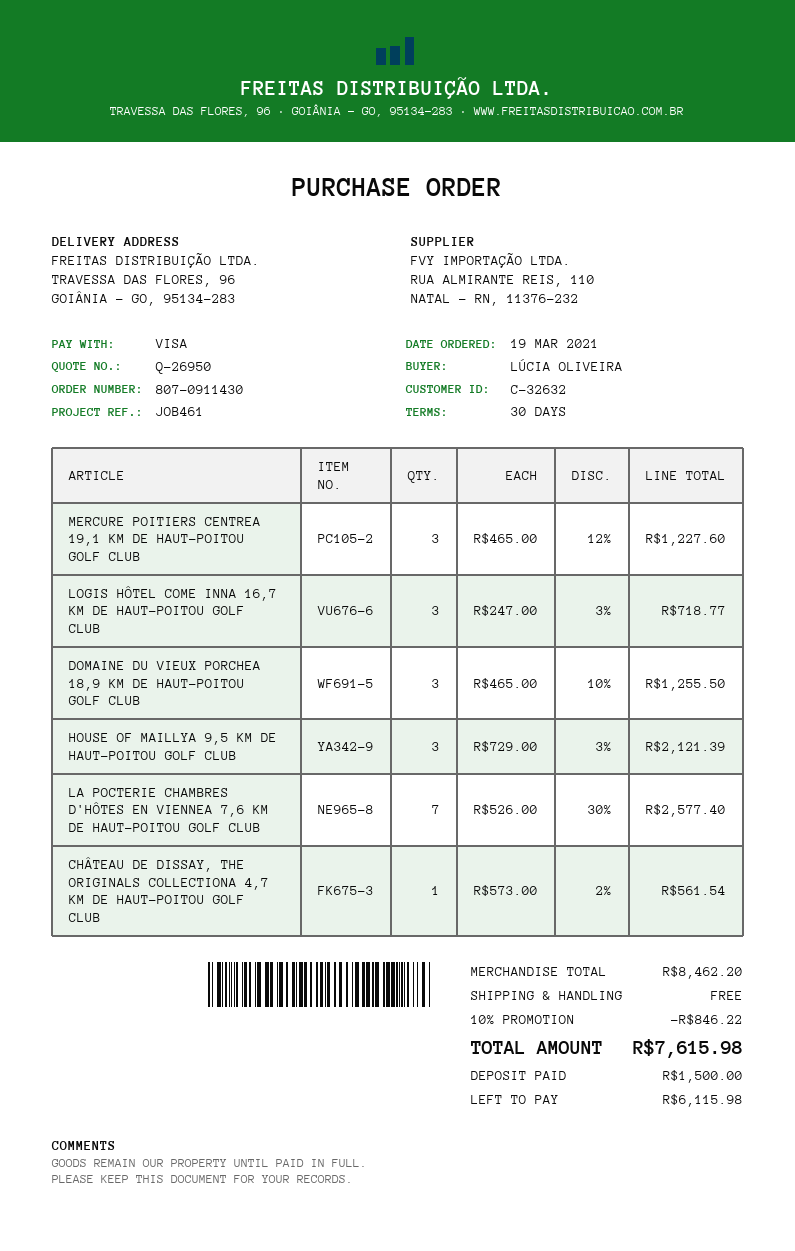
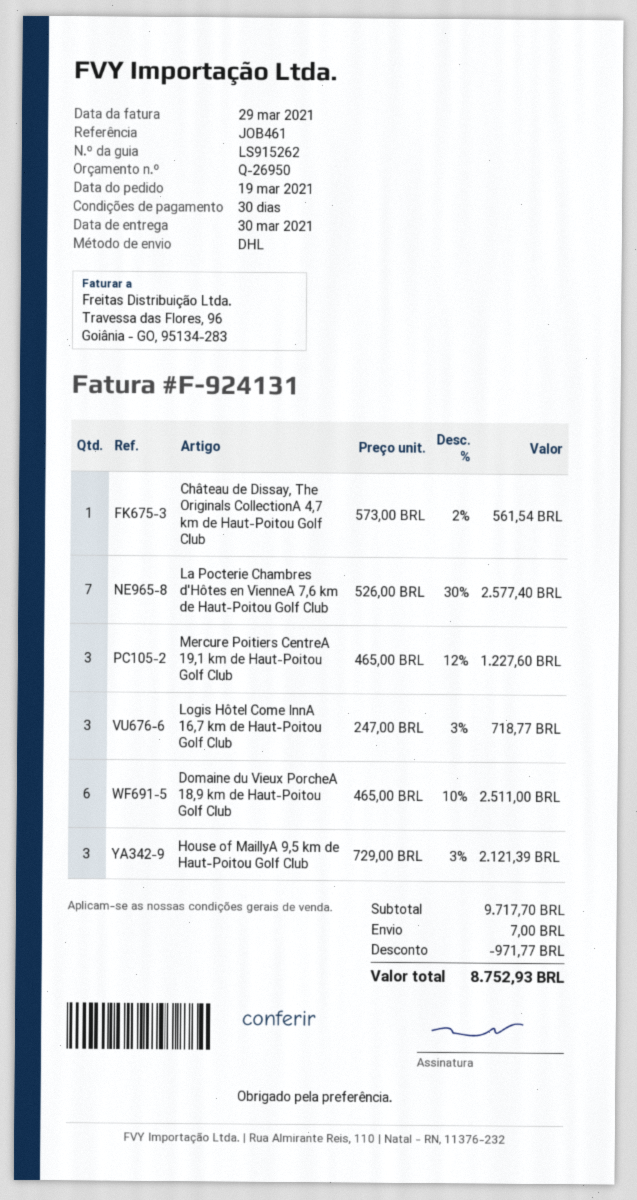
DOMAINE DU VIEUX PORCHEA 18,9 KM DE HAUT-POITOU GOLF CLUB: 3 x 465.00 - 10% = 1255.50 -> 6 x 465.00 - 10% = 2511.00
subtotal: 8462.20 -> 9717.70
discount: 846.22 -> 971.77
shipping: 0.00 -> 7.00
total: 7615.98 -> 8752.93

